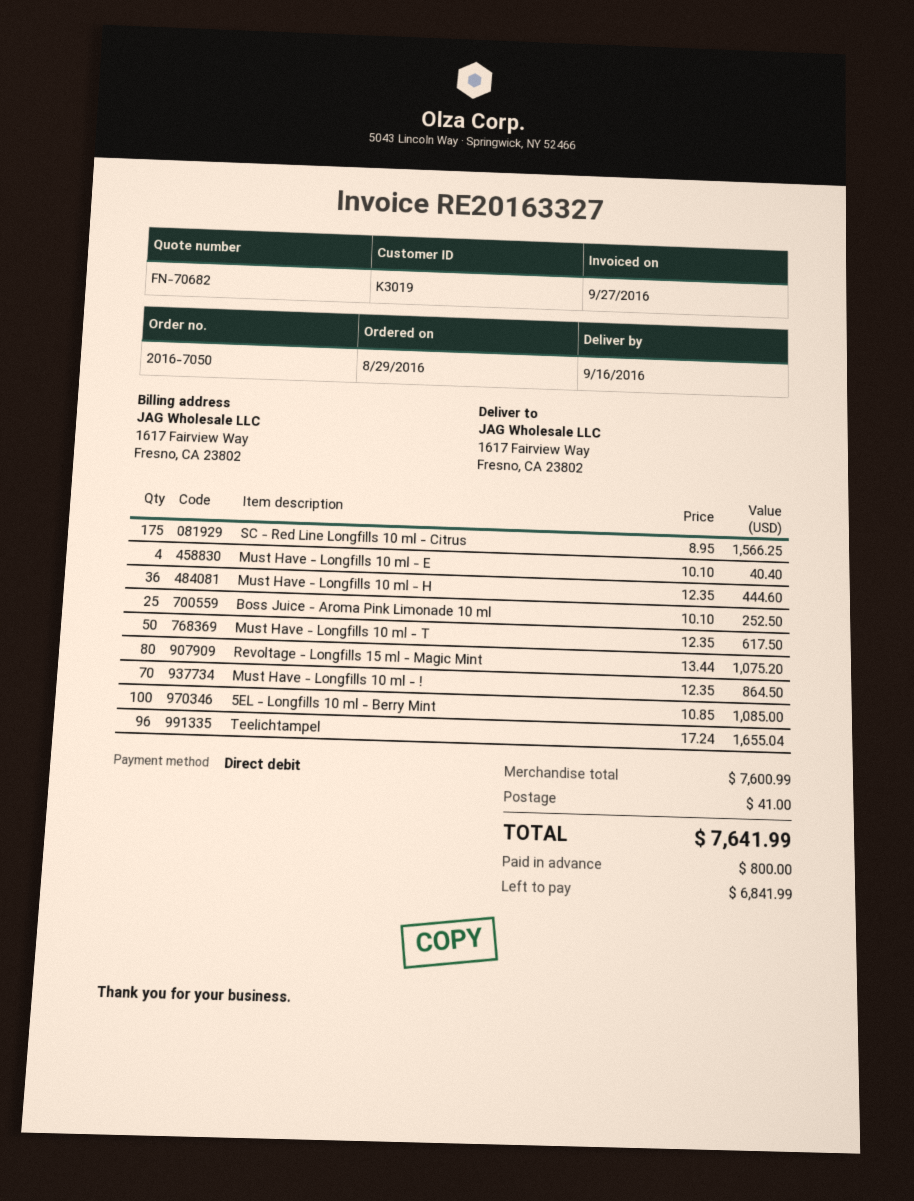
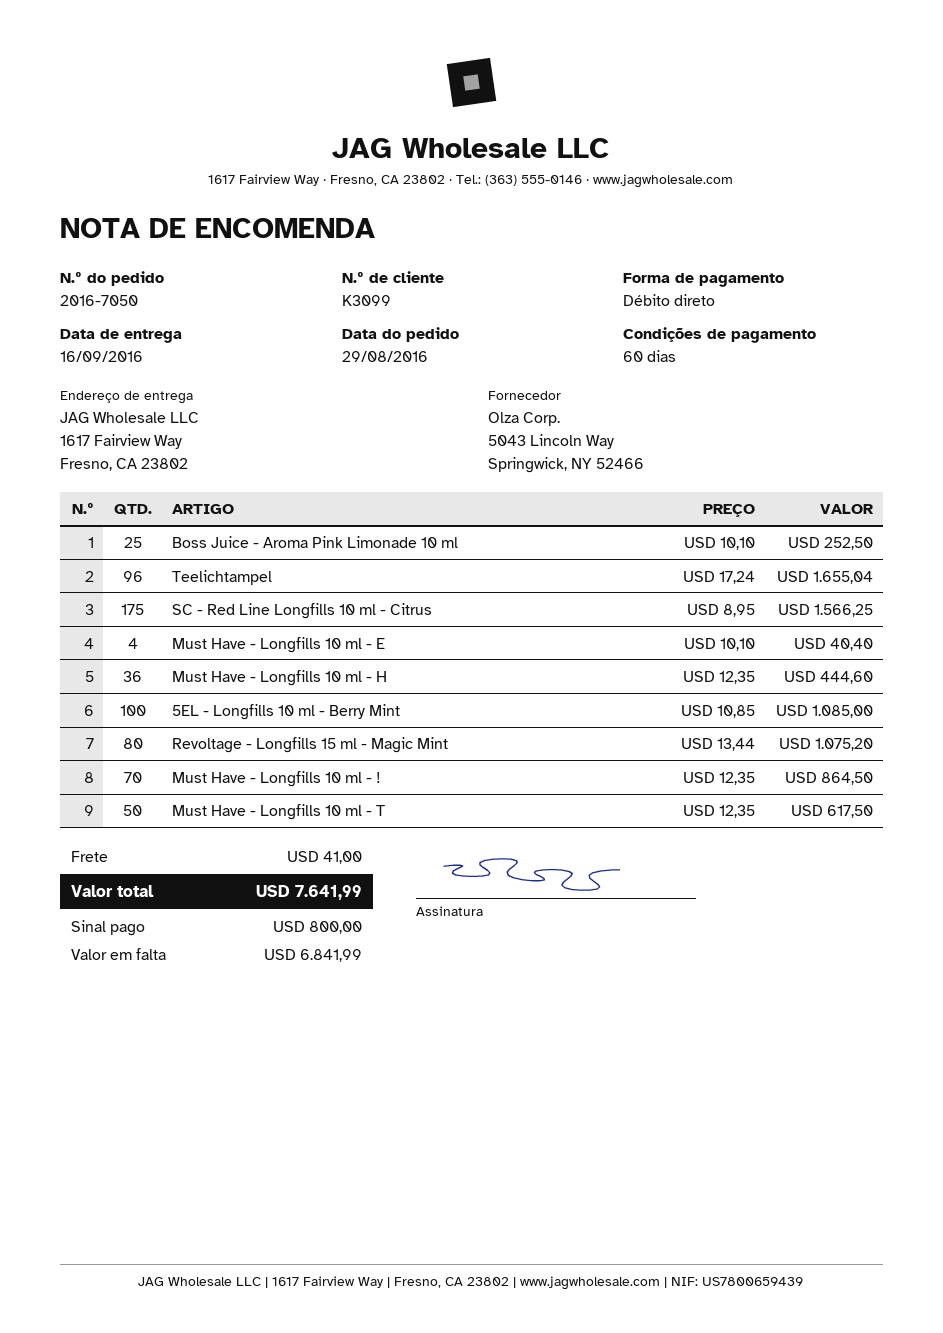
customer number: K3019 -> K3099

